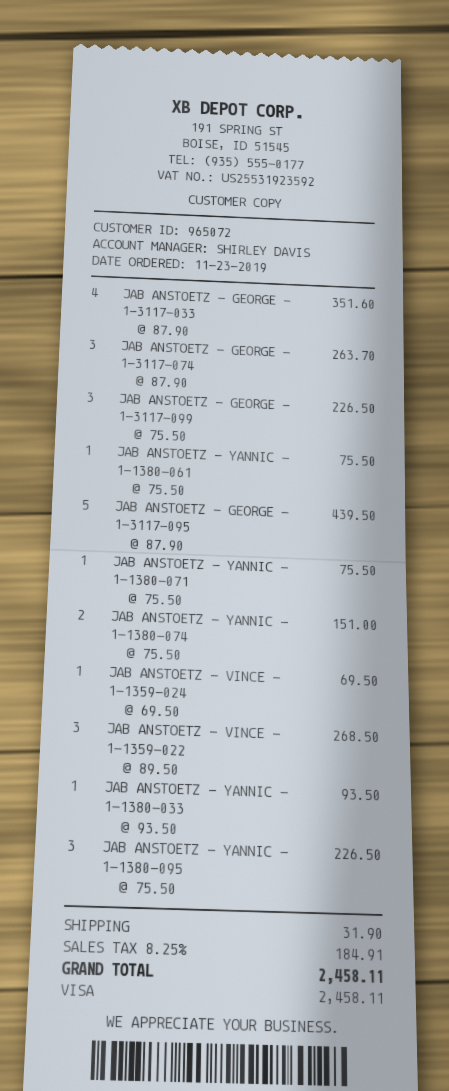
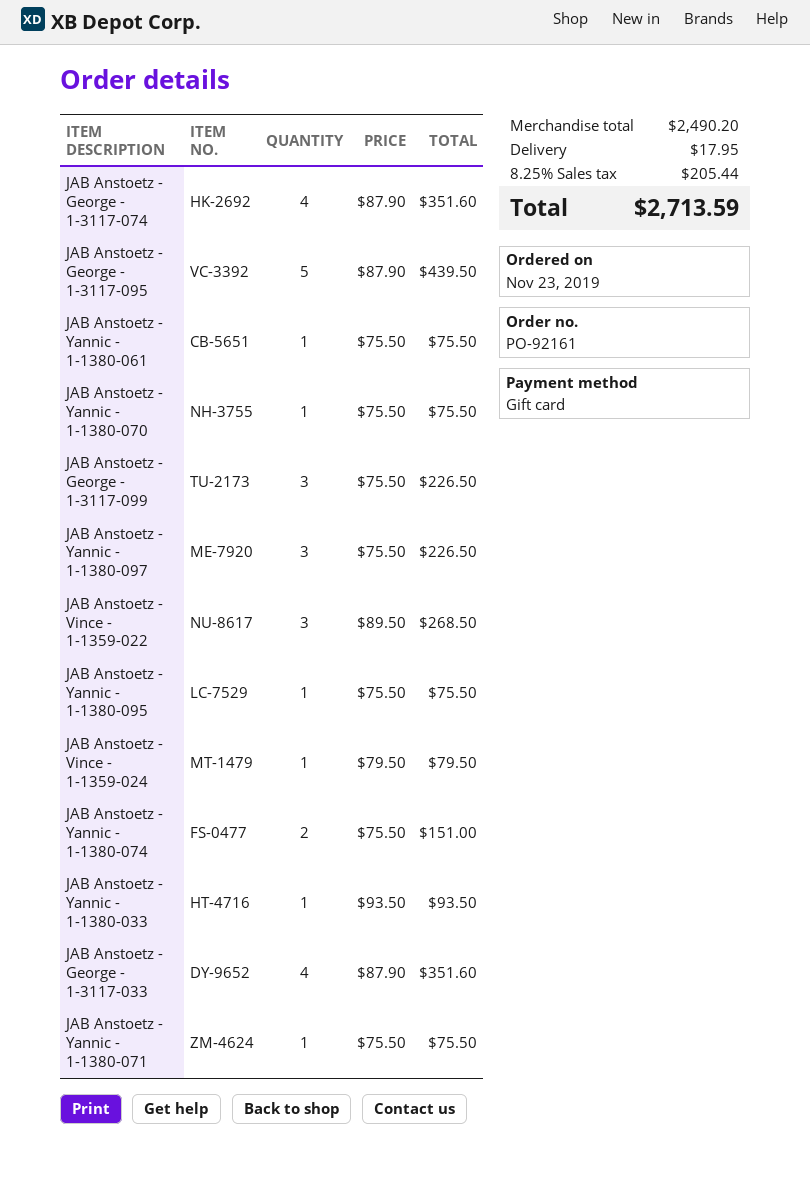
payment method: Visa -> gift card
JAB ANSTOETZ - GEORGE - 1-3117-074: 3 x 87.90 = 263.70 -> 4 x 87.90 = 351.60
JAB ANSTOETZ - VINCE - 1-1359-024: 1 x 69.50 = 69.50 -> 1 x 79.50 = 79.50
JAB ANSTOETZ - YANNIC - 1-1380-095: 3 x 75.50 = 226.50 -> 1 x 75.50 = 75.50
JAB Anstoetz - Yannic - 1-1380-070: none -> 1 x 75.50 = 75.50
JAB Anstoetz - Yannic - 1-1380-097: none -> 3 x 75.50 = 226.50
shipping: 31.90 -> 17.95
tax: 8.25% = 184.91 -> 8.25% = 205.44
total: 2458.11 -> 2713.59

